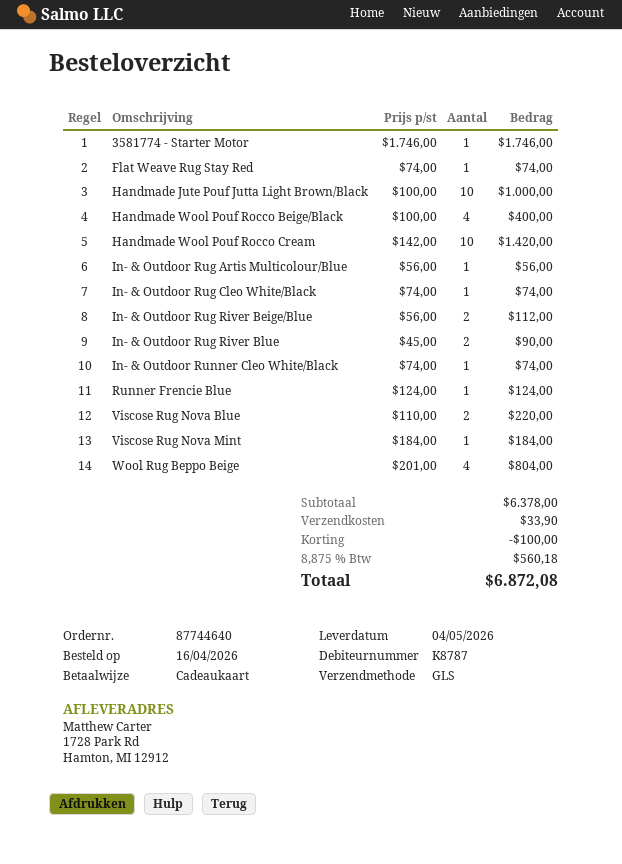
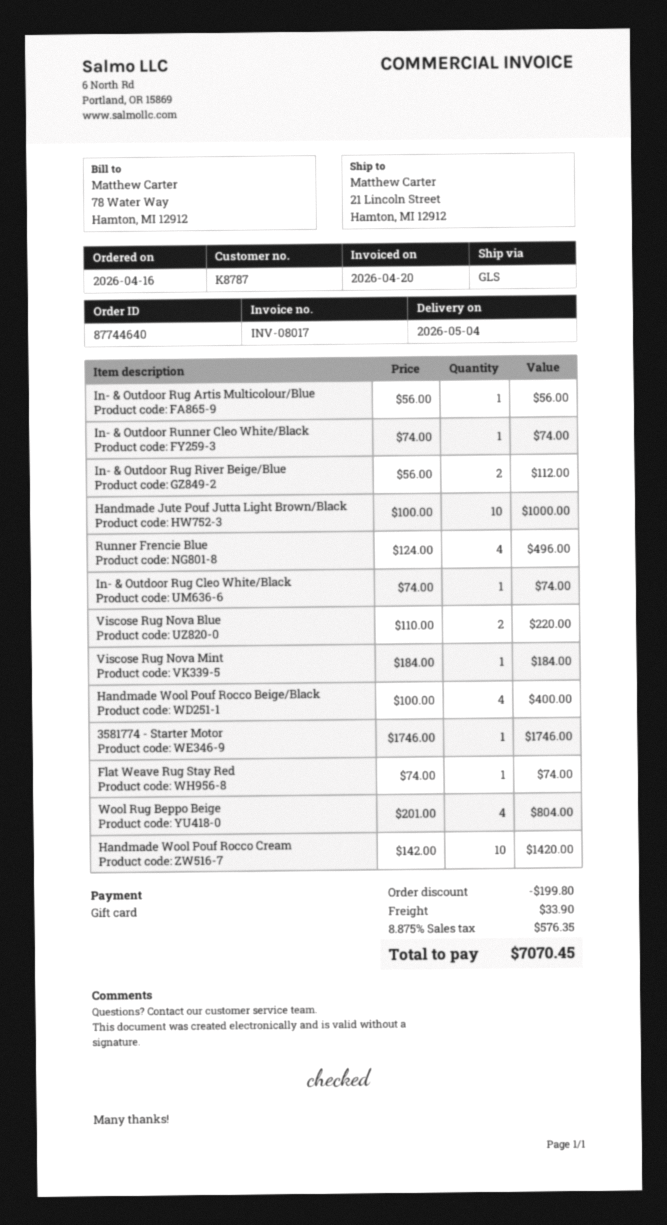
ship to: 1728 Park Rd, Hamton, MI 12912 -> 21 Lincoln Street, Hamton, MI 12912
In- & Outdoor Rug River Blue: 2 x 45.00 = 90.00 -> none
Runner Frencie Blue: 1 x 124.00 = 124.00 -> 4 x 124.00 = 496.00
discount: 100.00 -> 199.80
tax: 8.875% = 560.18 -> 8.875% = 576.35
total: 6872.08 -> 7070.45

